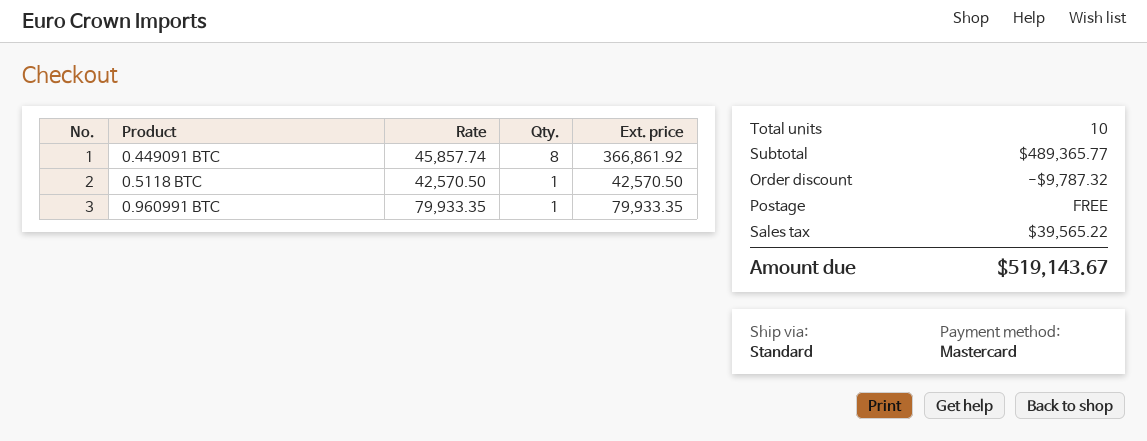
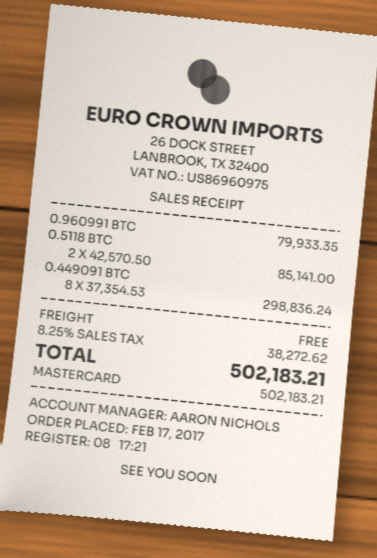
0.449091 BTC: 8 x 45857.74 = 366861.92 -> 8 x 37354.53 = 298836.24
0.5118 BTC: 1 x 42570.50 = 42570.50 -> 2 x 42570.50 = 85141.00
discount: 9787.32 -> none
tax: 39565.22 -> 38272.62
total: 519143.67 -> 502183.21

